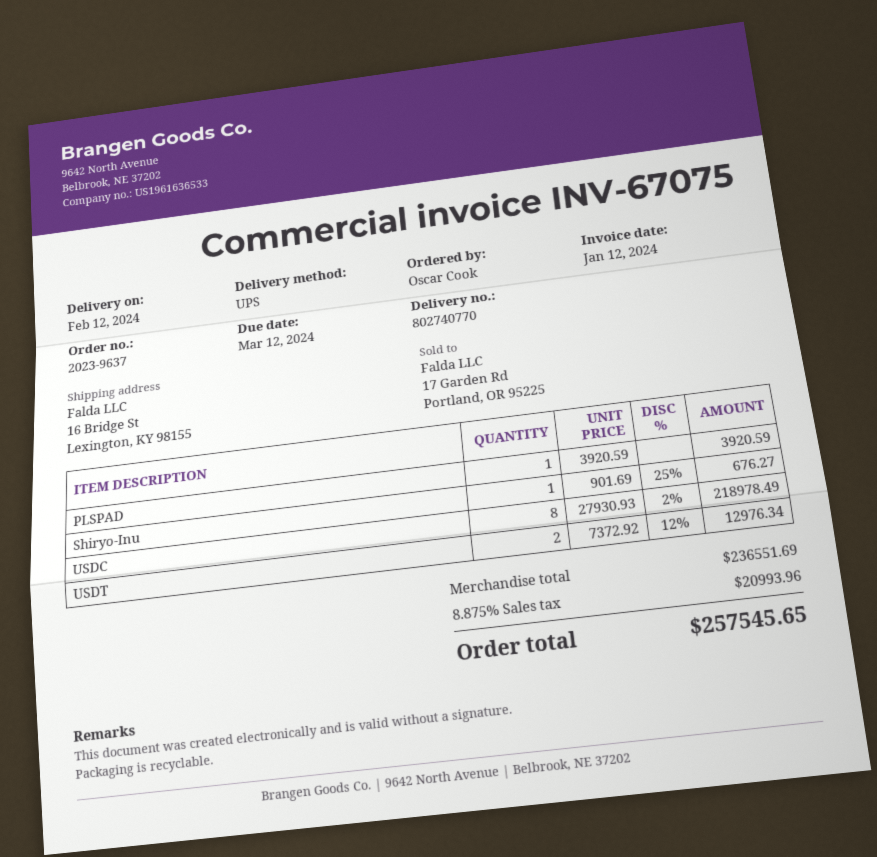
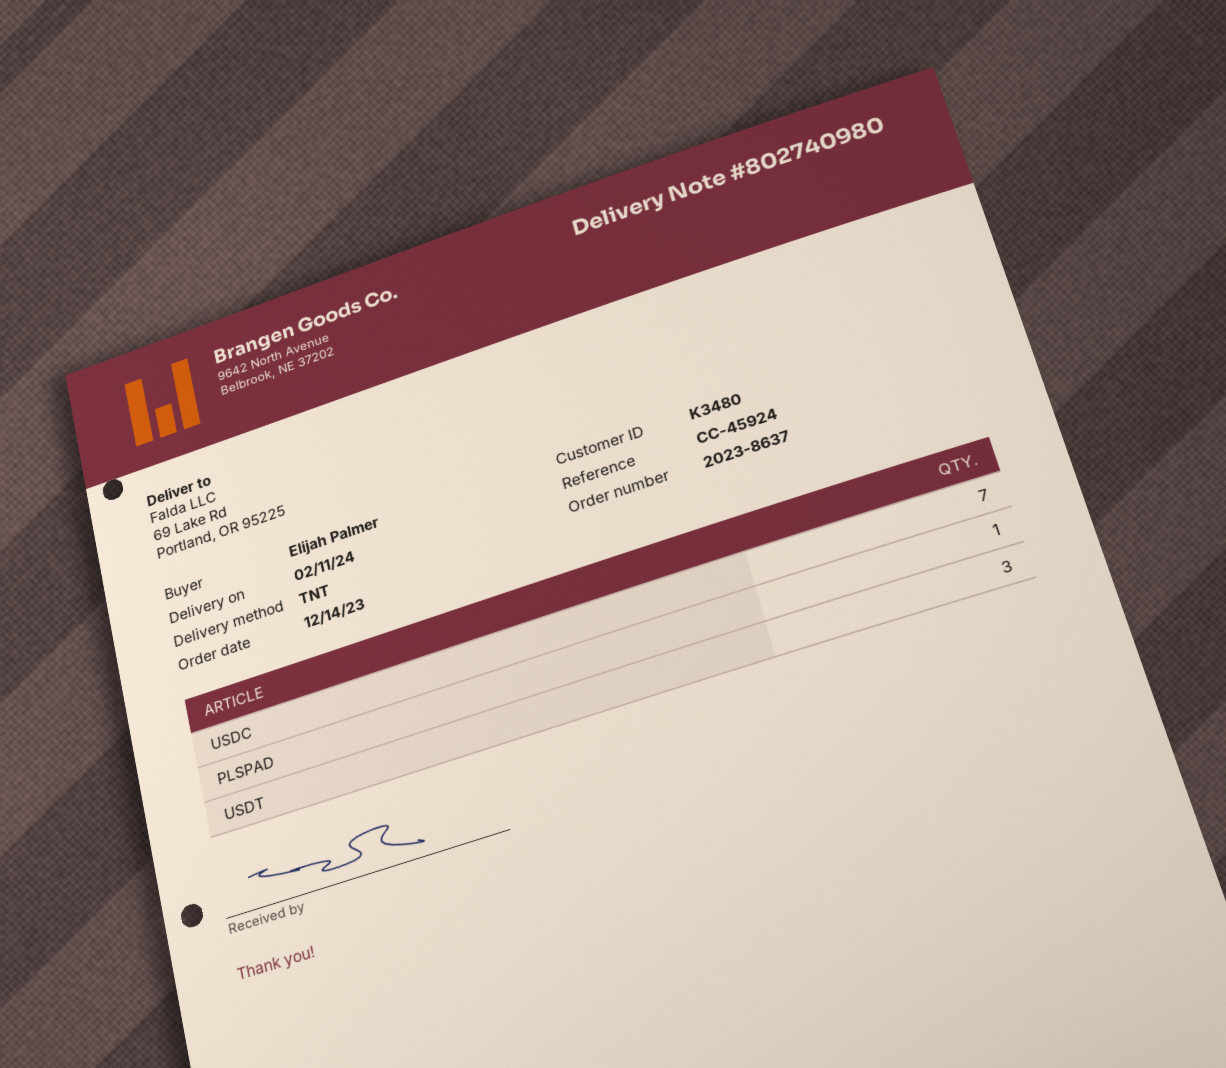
order number: 2023-9637 -> 2023-8637
delivery note number: 802740770 -> 802740980
delivery date: 2024-02-12 -> 2024-02-11
ordered by: Oscar Cook -> Elijah Palmer
shipping method: UPS -> TNT
ship to: 16 Bridge St, Lexington, KY 98155 -> 69 Lake Rd, Portland, OR 95225
Shiryo-Inu: 1 -> none
USDC: 8 -> 7
USDT: 2 -> 3

